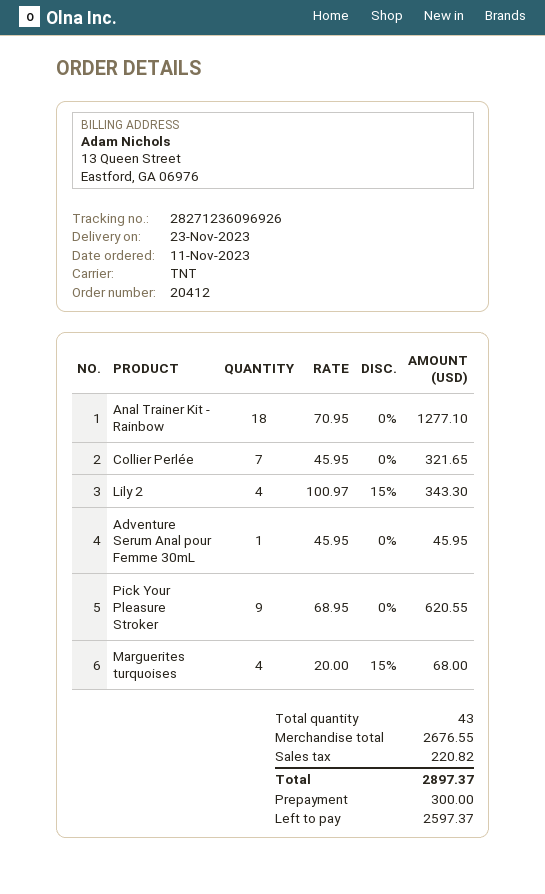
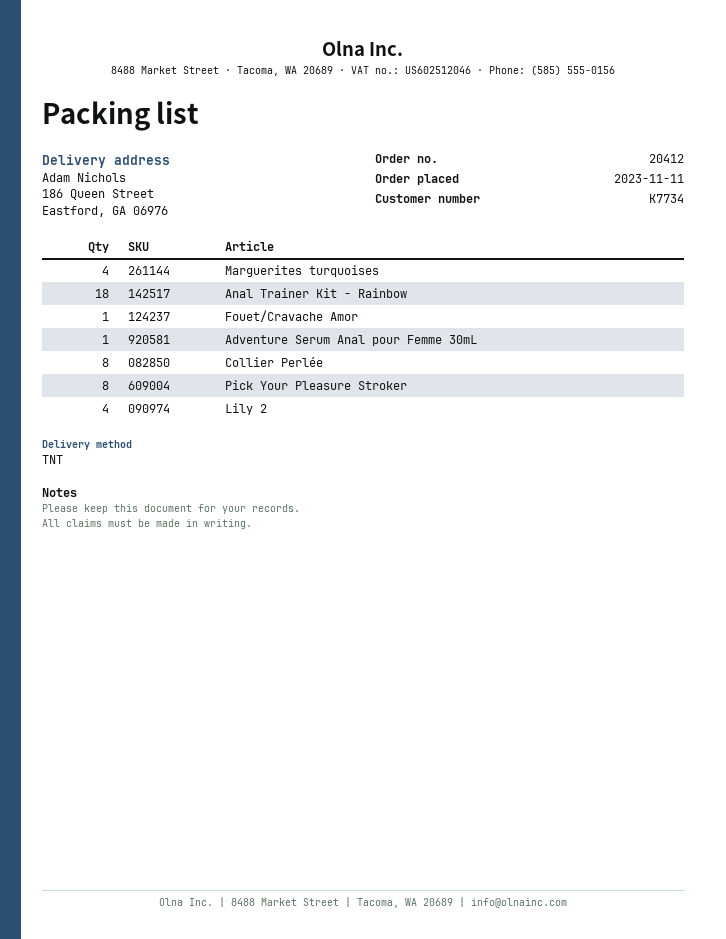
Collier Perlée: 7 -> 8
Pick Your Pleasure Stroker: 9 -> 8
Fouet/Cravache Amor: none -> 1

